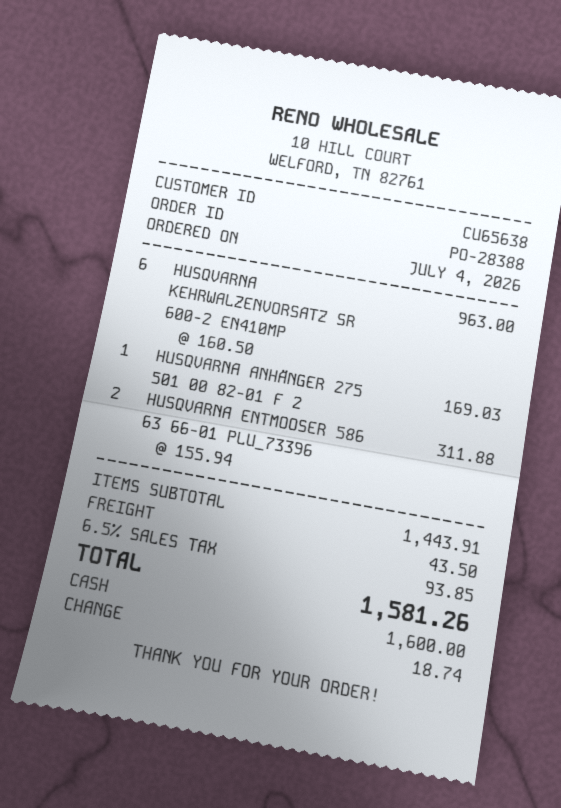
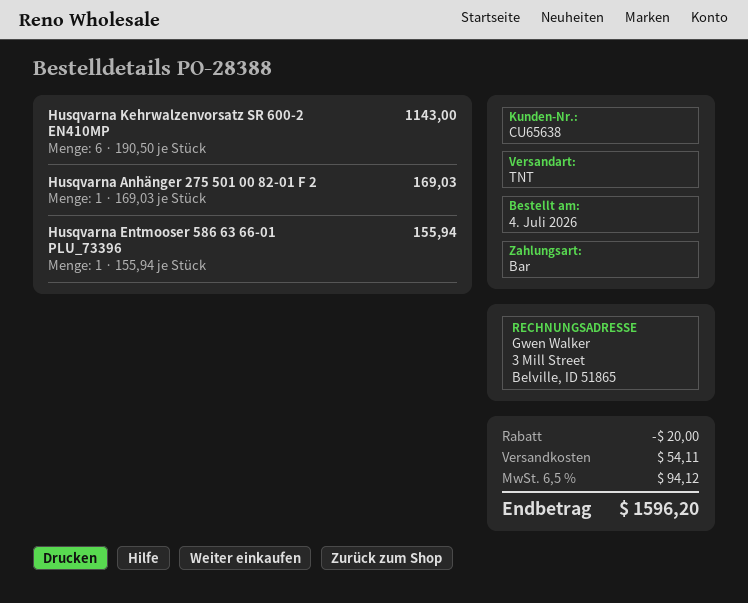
HUSQVARNA KEHRWALZENVORSATZ SR 600-2 EN410MP: 6 x 160.50 = 963.00 -> 6 x 190.50 = 1143.00
HUSQVARNA ENTMOOSER 586 63 66-01 PLU_73396: 2 x 155.94 = 311.88 -> 1 x 155.94 = 155.94
discount: none -> 20.00
shipping: 43.50 -> 54.11
tax: 6.5% = 93.85 -> 6.5% = 94.12
total: 1581.26 -> 1596.20

